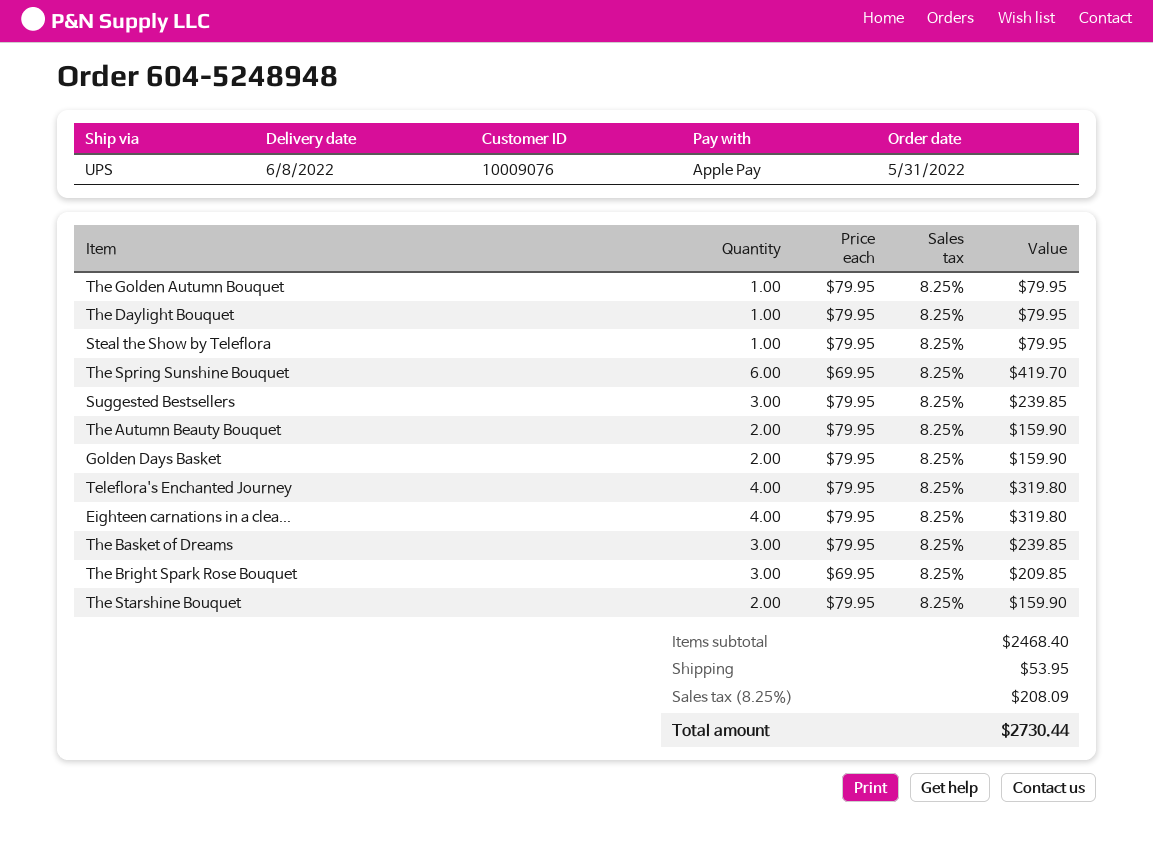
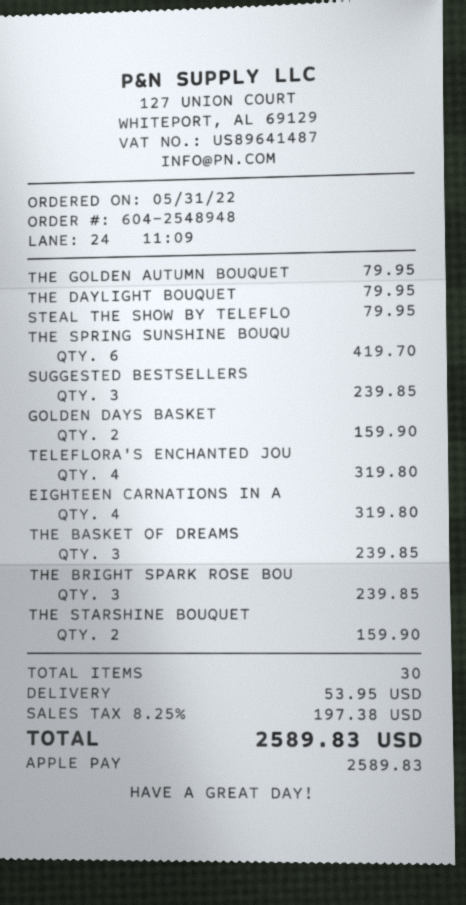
order number: 604-5248948 -> 604-2548948
The Autumn Beauty Bouquet: 2 for 159.90 -> none
The Bright Spark Rose Bouquet: 3 for 209.85 -> 3 for 239.85
tax: 8.25% = 208.09 -> 8.25% = 197.38
total: 2730.44 -> 2589.83

